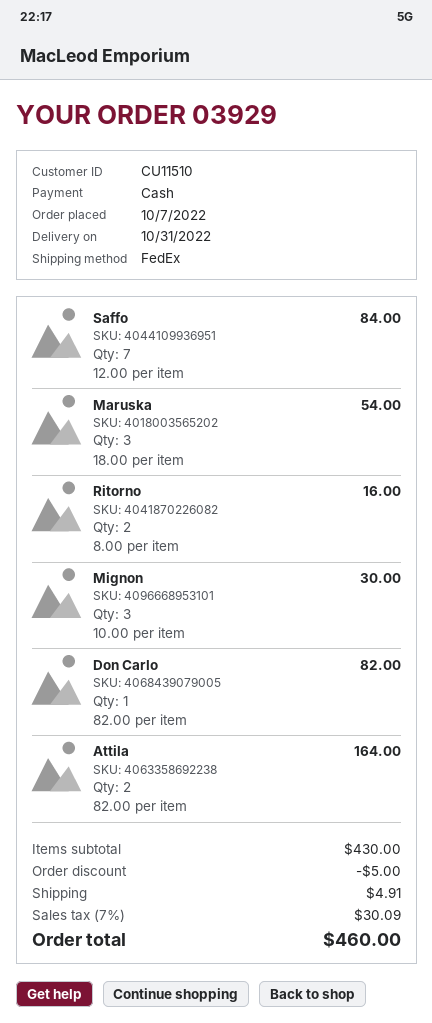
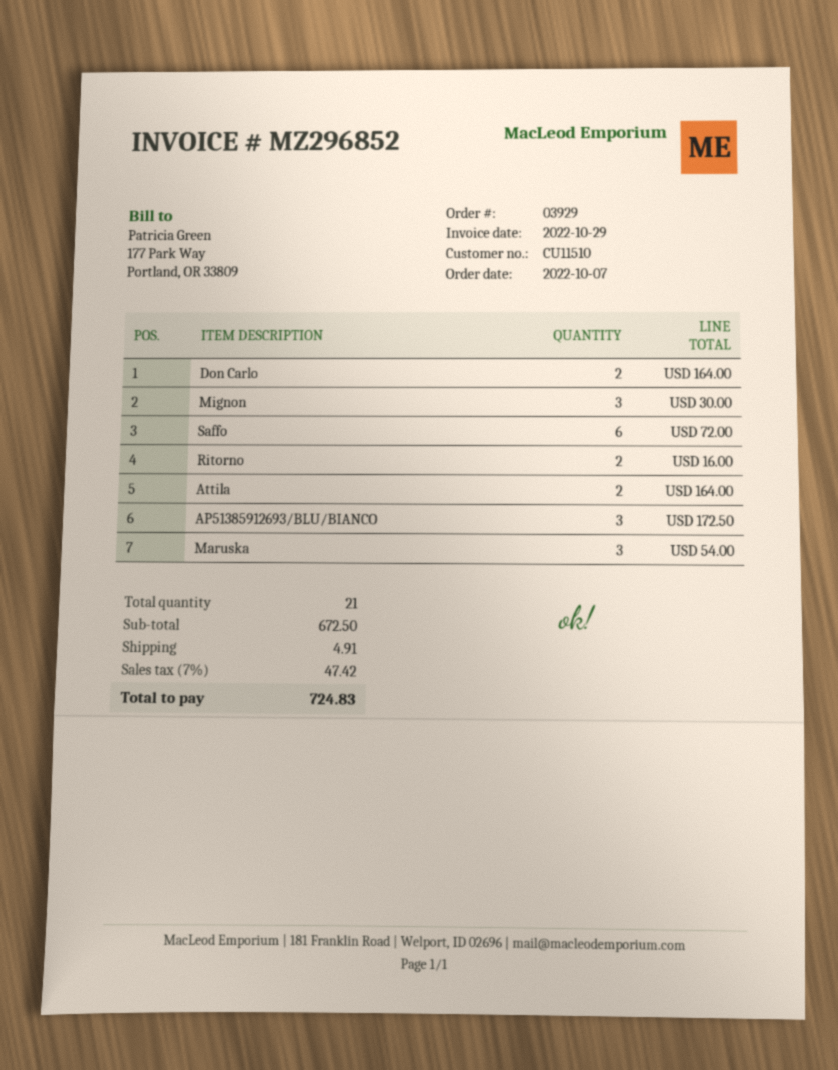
Saffo: 7 for 84.00 -> 6 for 72.00
Don Carlo: 1 for 82.00 -> 2 for 164.00
AP51385912693/BLU/BIANCO: none -> 3 for 172.50
subtotal: 430.00 -> 672.50
discount: 5.00 -> none
tax: 7% = 30.09 -> 7% = 47.42
total: 460.00 -> 724.83

